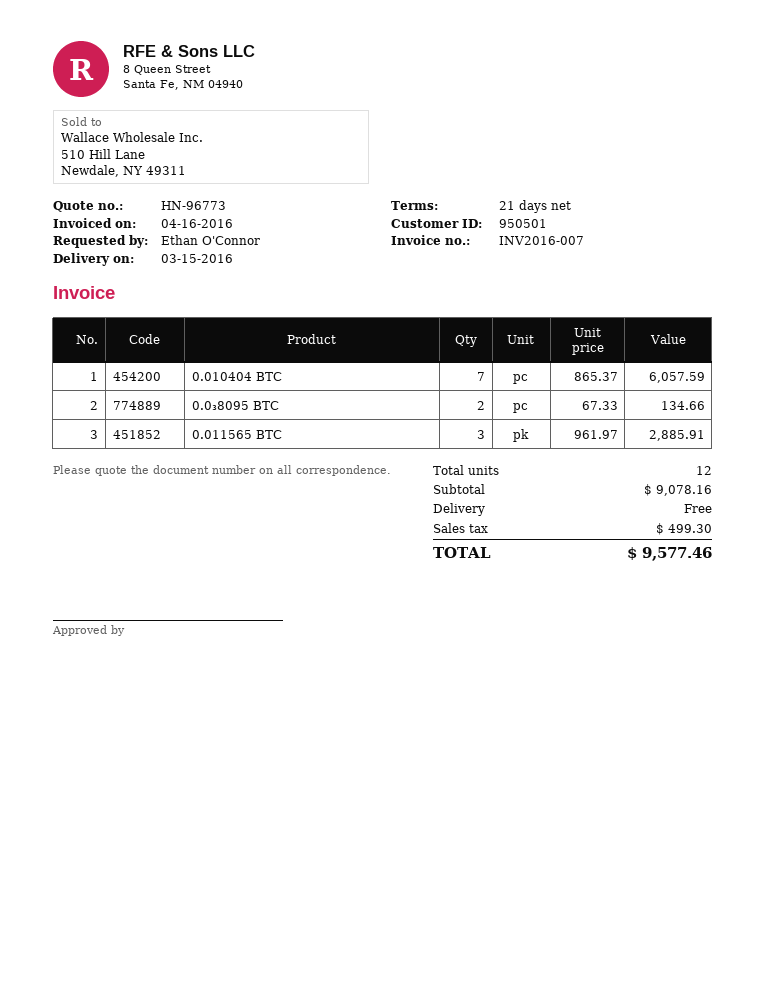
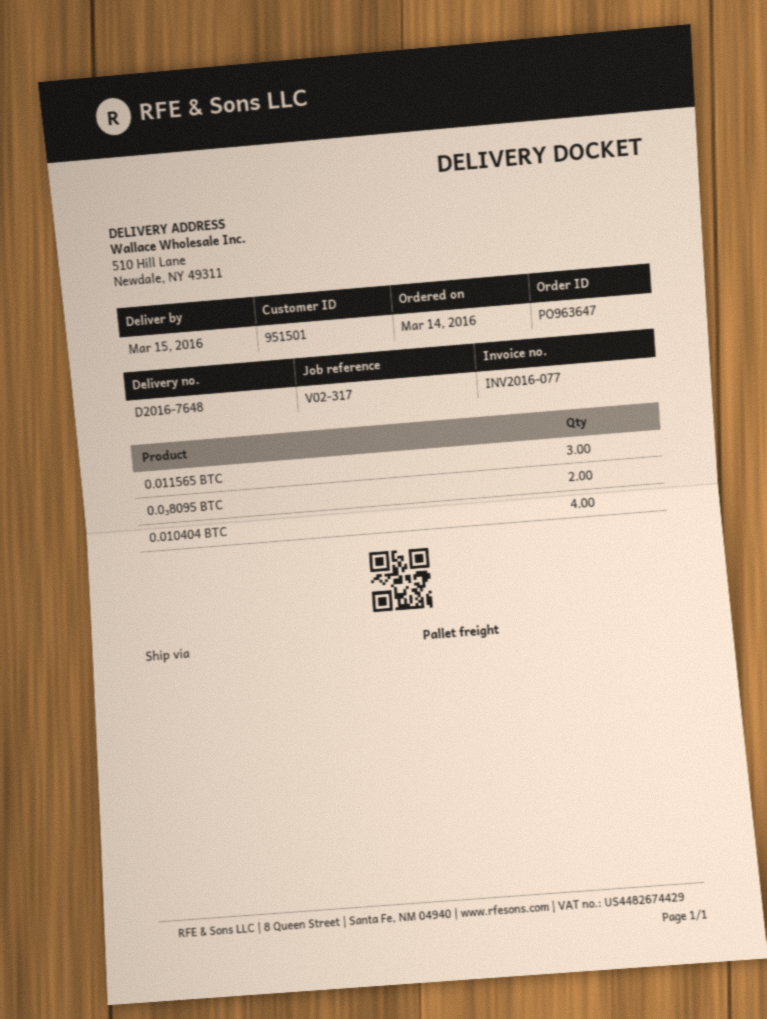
invoice number: INV2016-007 -> INV2016-077
customer number: 950501 -> 951501
0.010404 BTC: 7 -> 4

